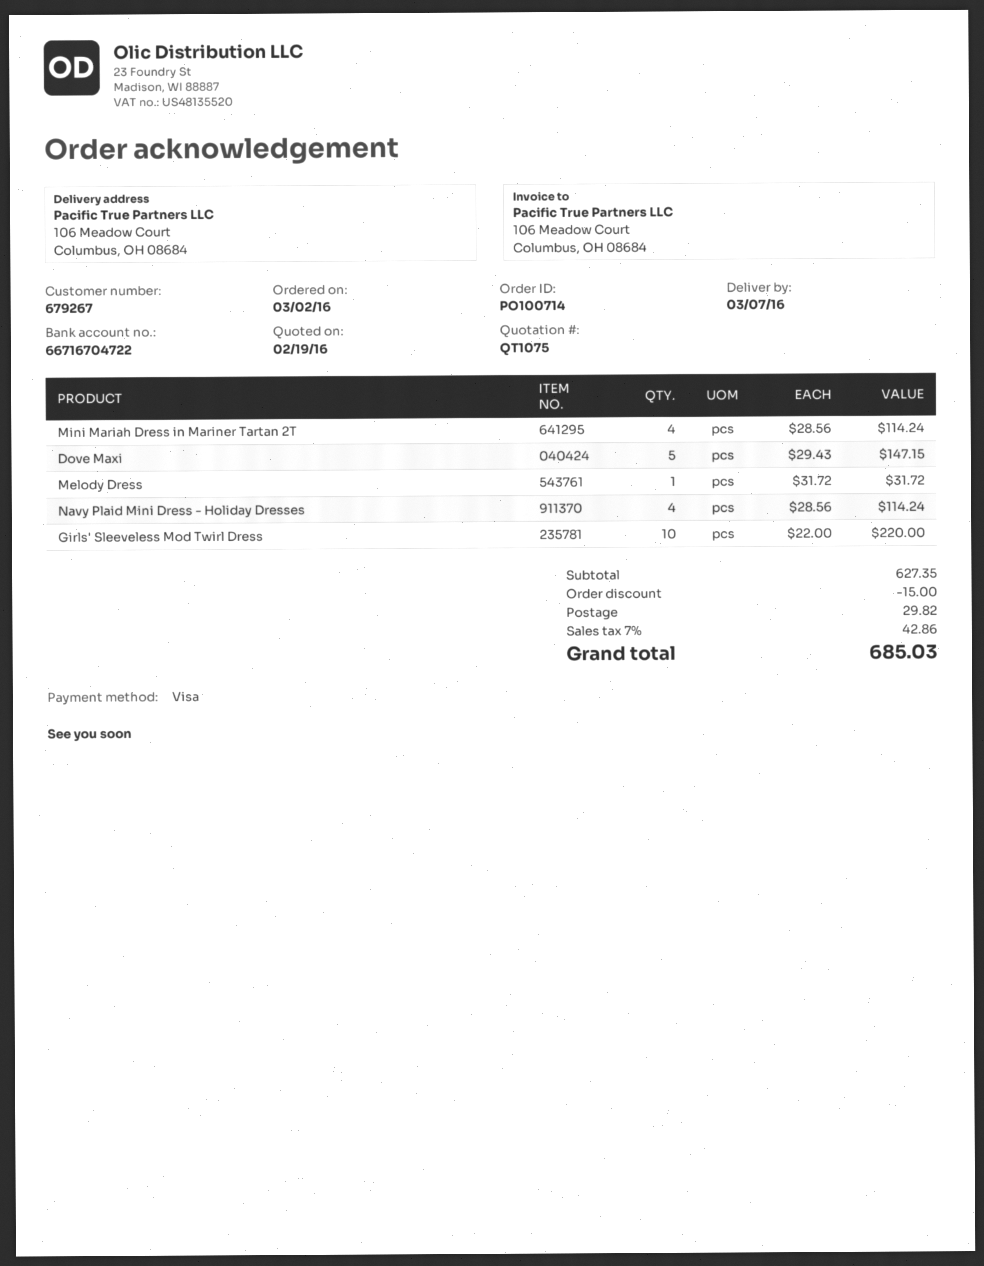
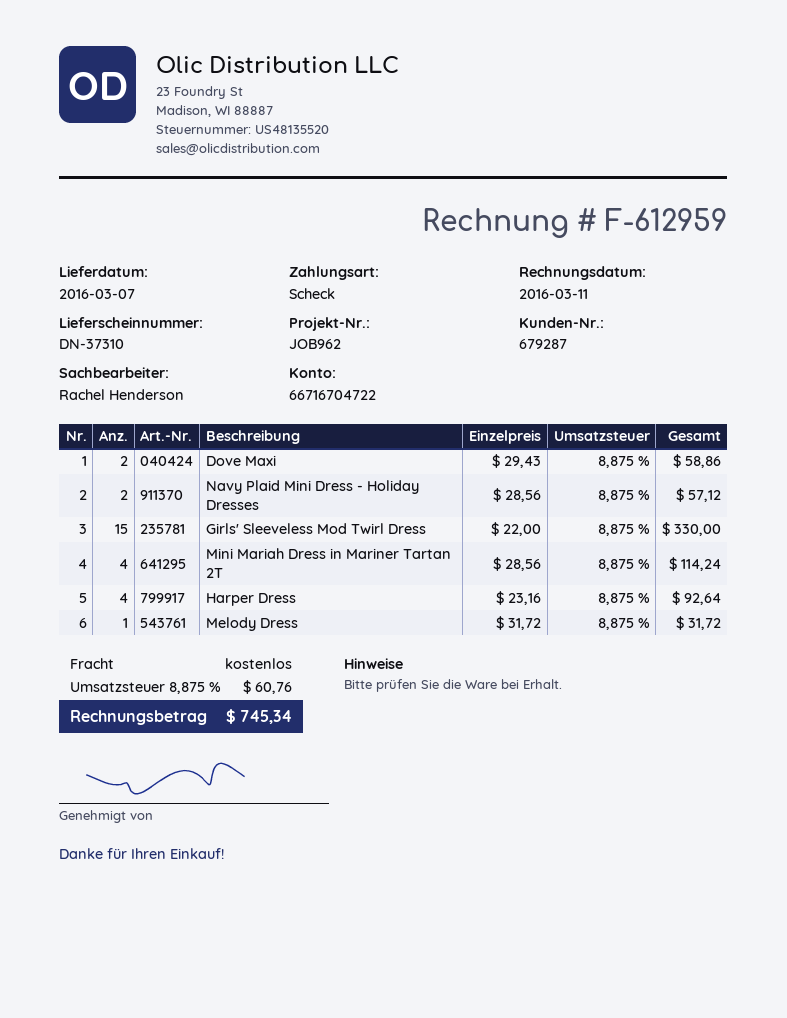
customer number: 679267 -> 679287
payment method: Visa -> cheque
Dove Maxi: 5 x 29.43 = 147.15 -> 2 x 29.43 = 58.86
Navy Plaid Mini Dress - Holiday Dresses: 4 x 28.56 = 114.24 -> 2 x 28.56 = 57.12
Girls' Sleeveless Mod Twirl Dress: 10 x 22.00 = 220.00 -> 15 x 22.00 = 330.00
Harper Dress: none -> 4 x 23.16 = 92.64
discount: 15.00 -> none
shipping: 29.82 -> 0.00
tax: 7% = 42.86 -> 8.875% = 60.76
total: 685.03 -> 745.34

